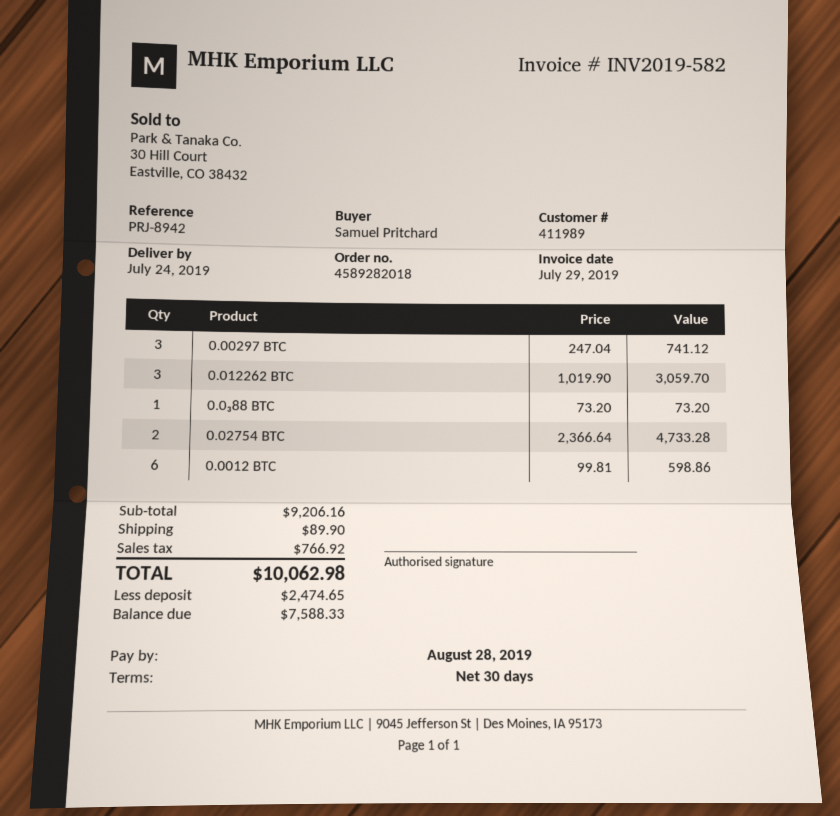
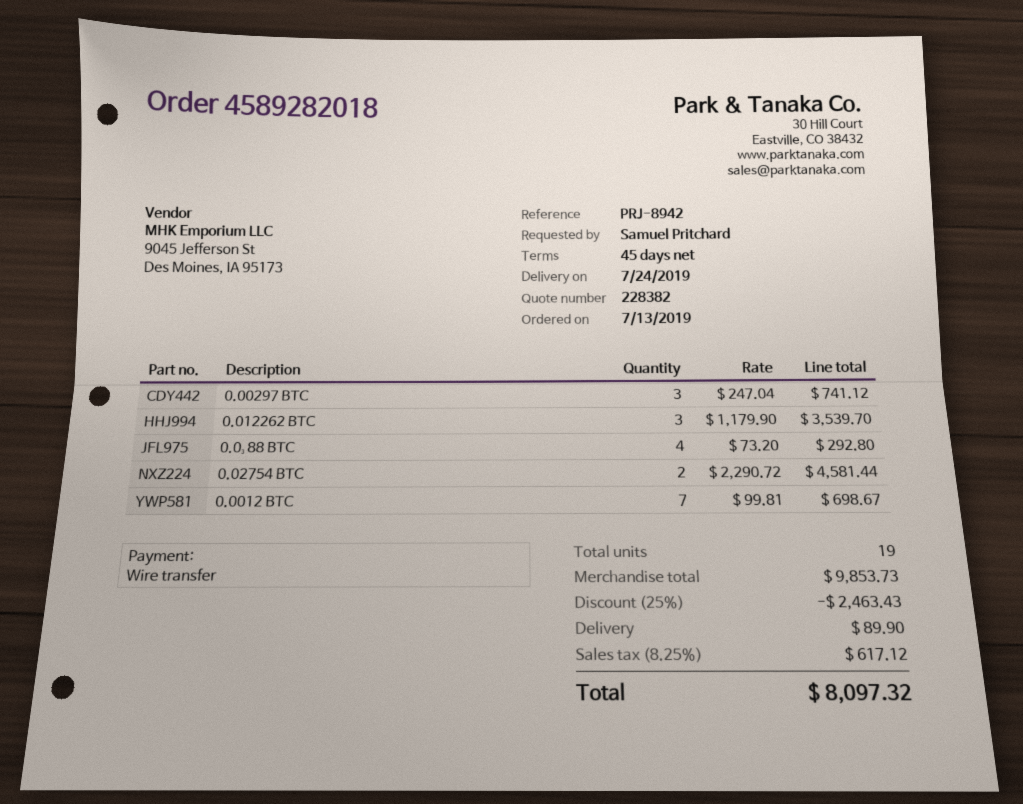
payment terms: 30 days -> 45 days
0.012262 BTC: 3 x 1019.90 = 3059.70 -> 3 x 1179.90 = 3539.70
0.0₃88 BTC: 1 x 73.20 = 73.20 -> 4 x 73.20 = 292.80
0.02754 BTC: 2 x 2366.64 = 4733.28 -> 2 x 2290.72 = 4581.44
0.0012 BTC: 6 x 99.81 = 598.86 -> 7 x 99.81 = 698.67
subtotal: 9206.16 -> 9853.73
discount: none -> 25% = 2463.43
tax: 766.92 -> 617.12
total: 10062.98 -> 8097.32

